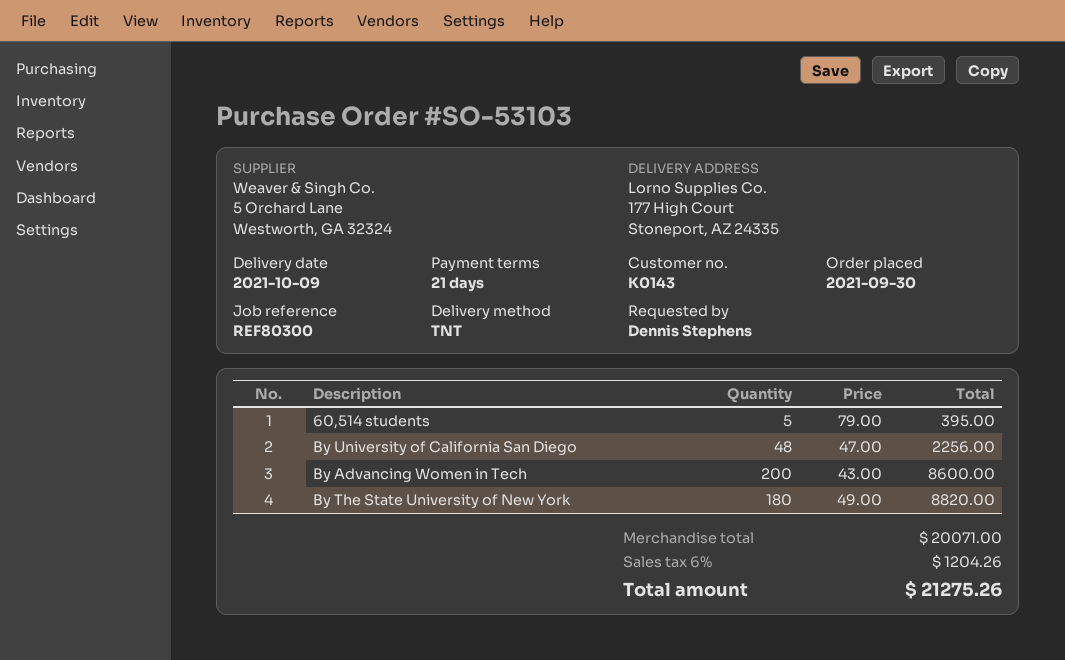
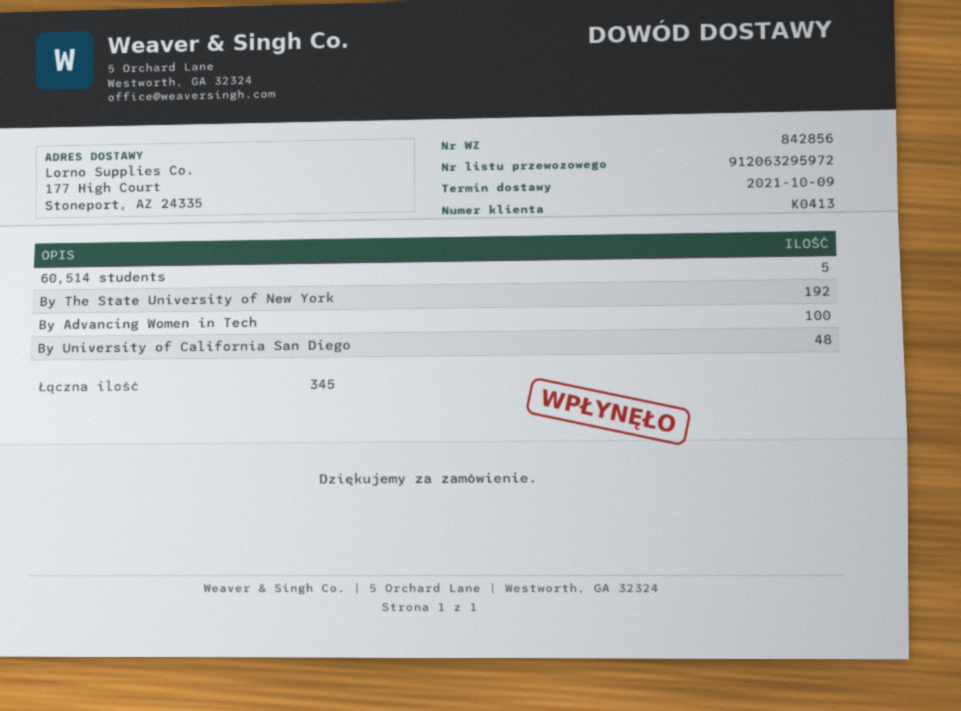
customer number: K0143 -> K0413
By Advancing Women in Tech: 200 -> 100
By The State University of New York: 180 -> 192

